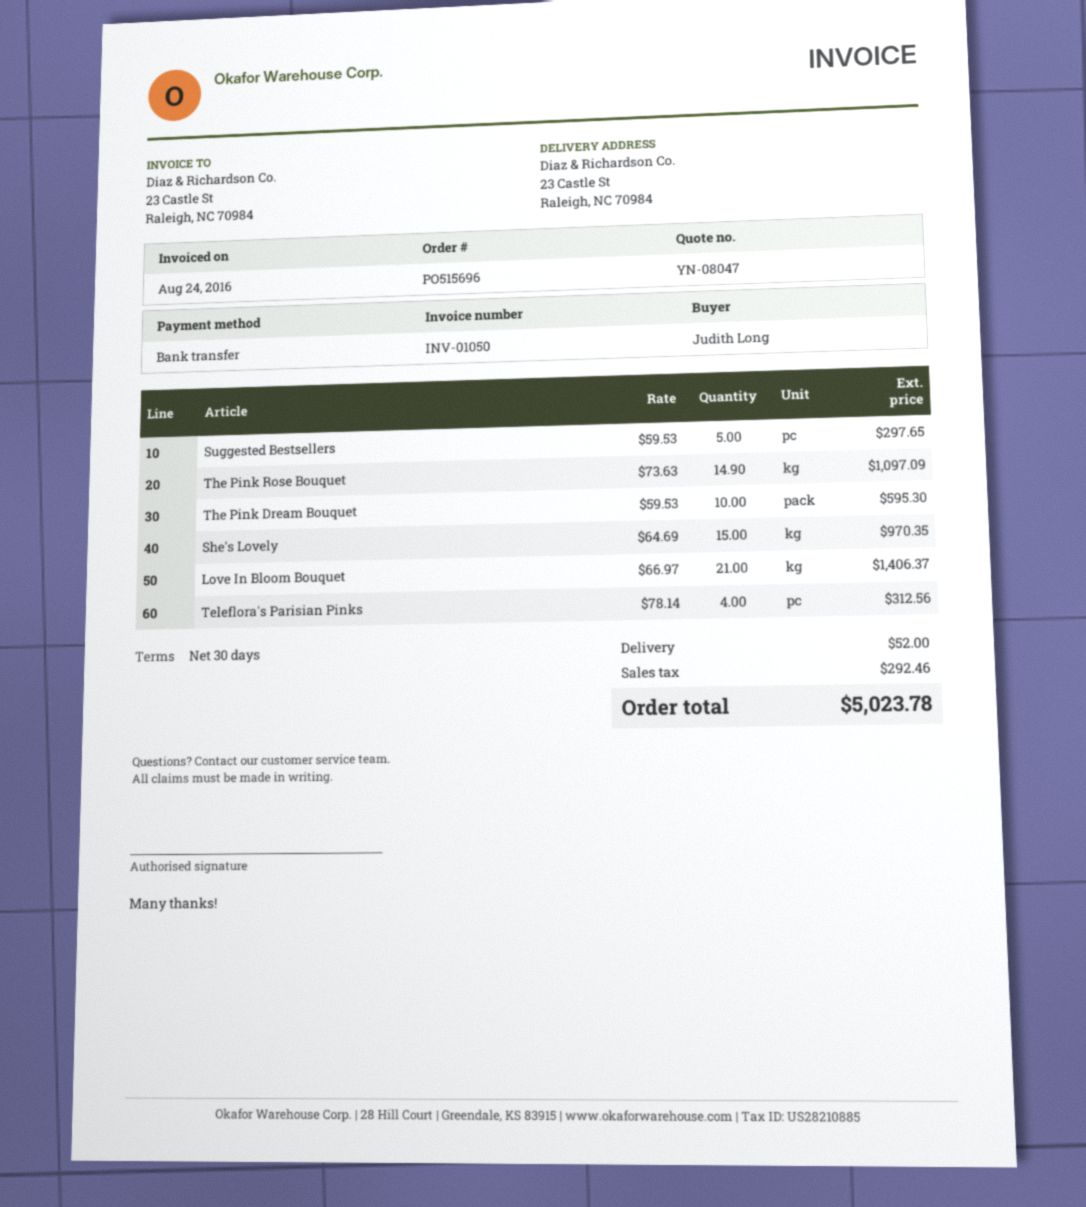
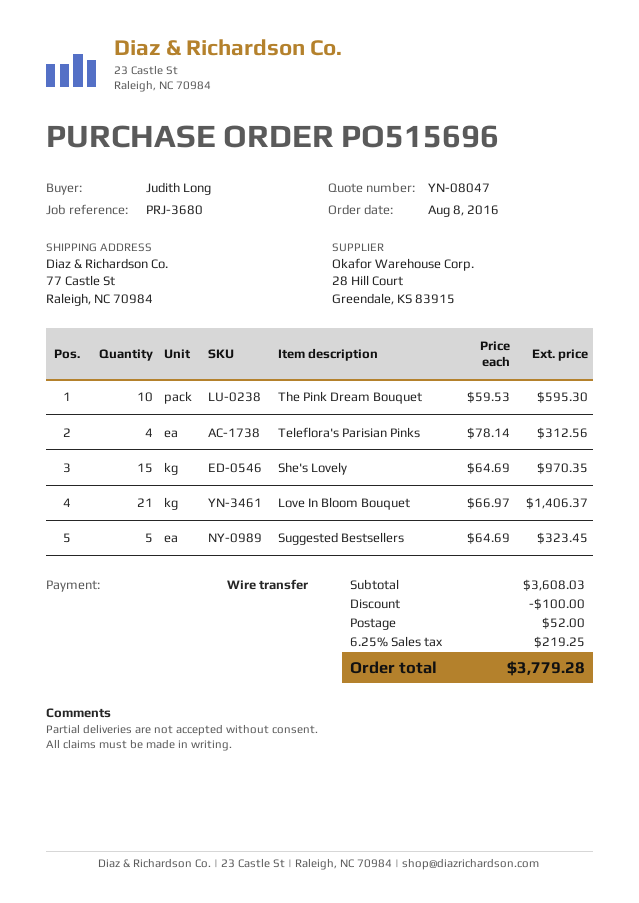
ship to: 23 Castle St, Raleigh, NC 70984 -> 77 Castle St, Raleigh, NC 70984
Suggested Bestsellers: 5 x 59.53 = 297.65 -> 5 x 64.69 = 323.45
The Pink Rose Bouquet: 14.9 x 73.63 = 1097.09 -> none
discount: none -> 100.00
tax: 292.46 -> 219.25
total: 5023.78 -> 3779.28

